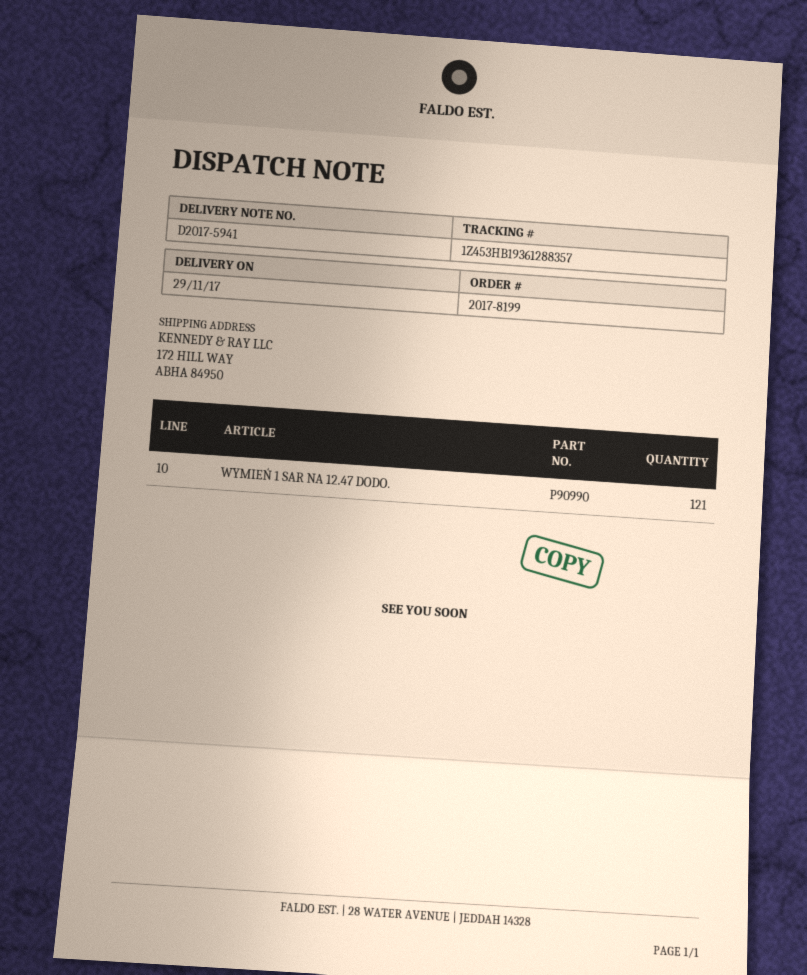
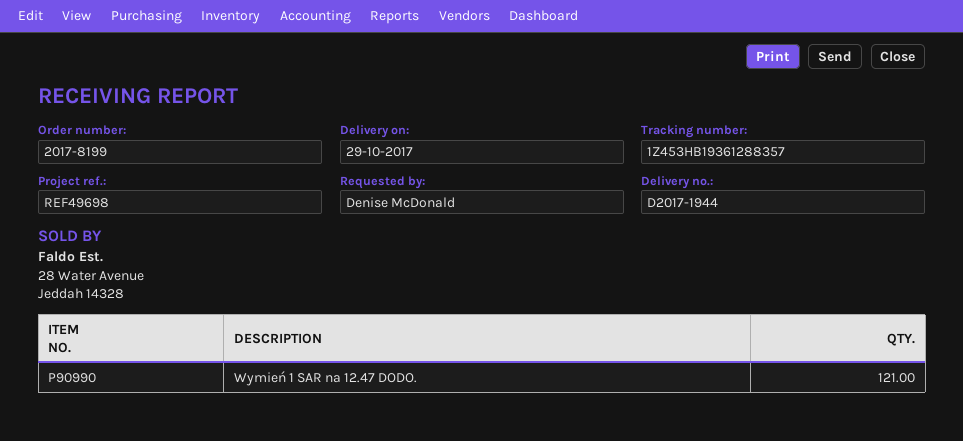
delivery note number: D2017-5941 -> D2017-1944
delivery date: 2017-11-29 -> 2017-10-29

